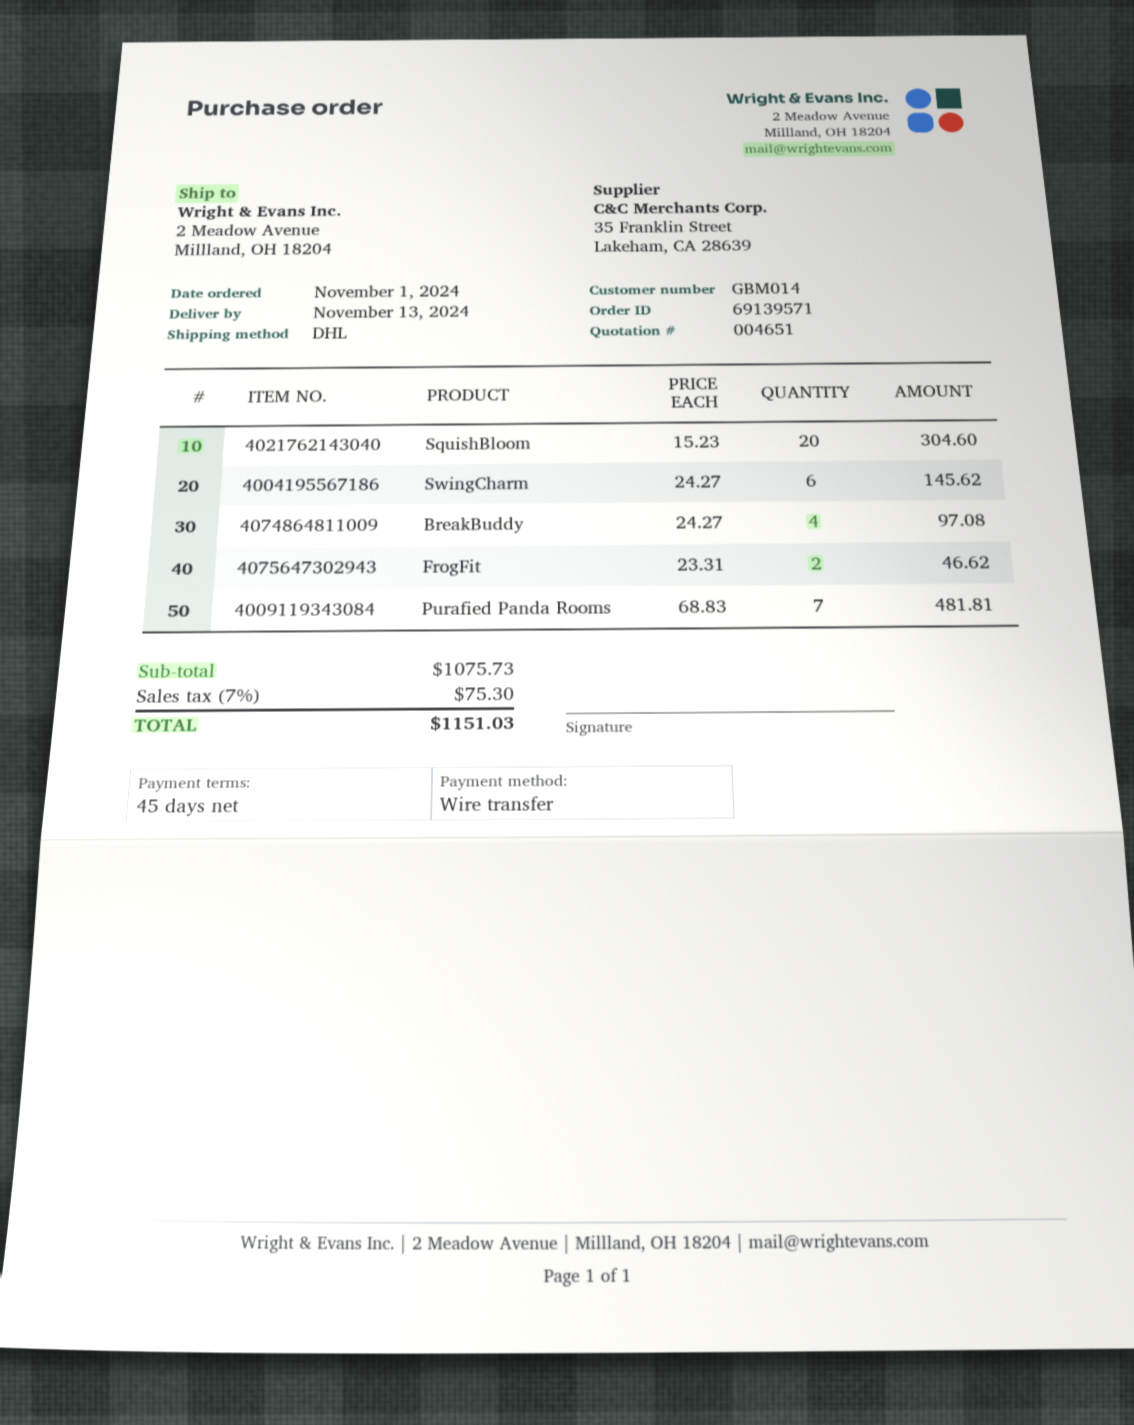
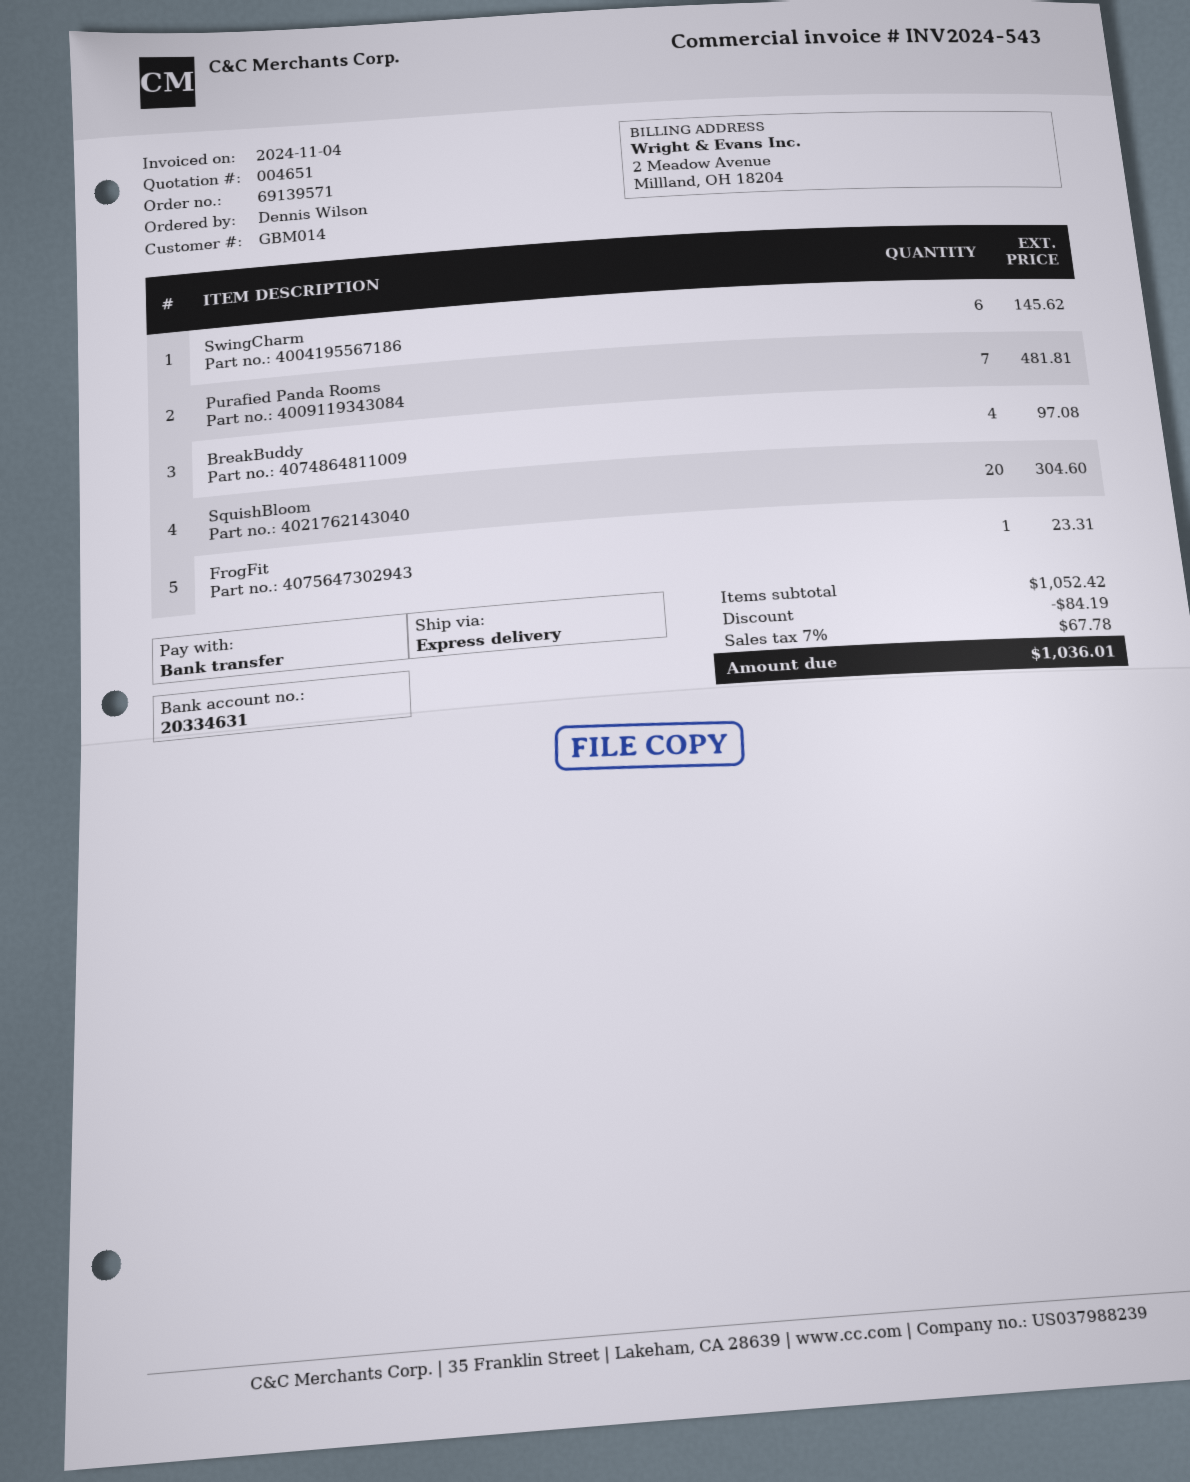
shipping method: DHL -> express
FrogFit: 2 for 46.62 -> 1 for 23.31
subtotal: 1075.73 -> 1052.42
discount: none -> 84.19
tax: 7% = 75.30 -> 7% = 67.78
total: 1151.03 -> 1036.01

